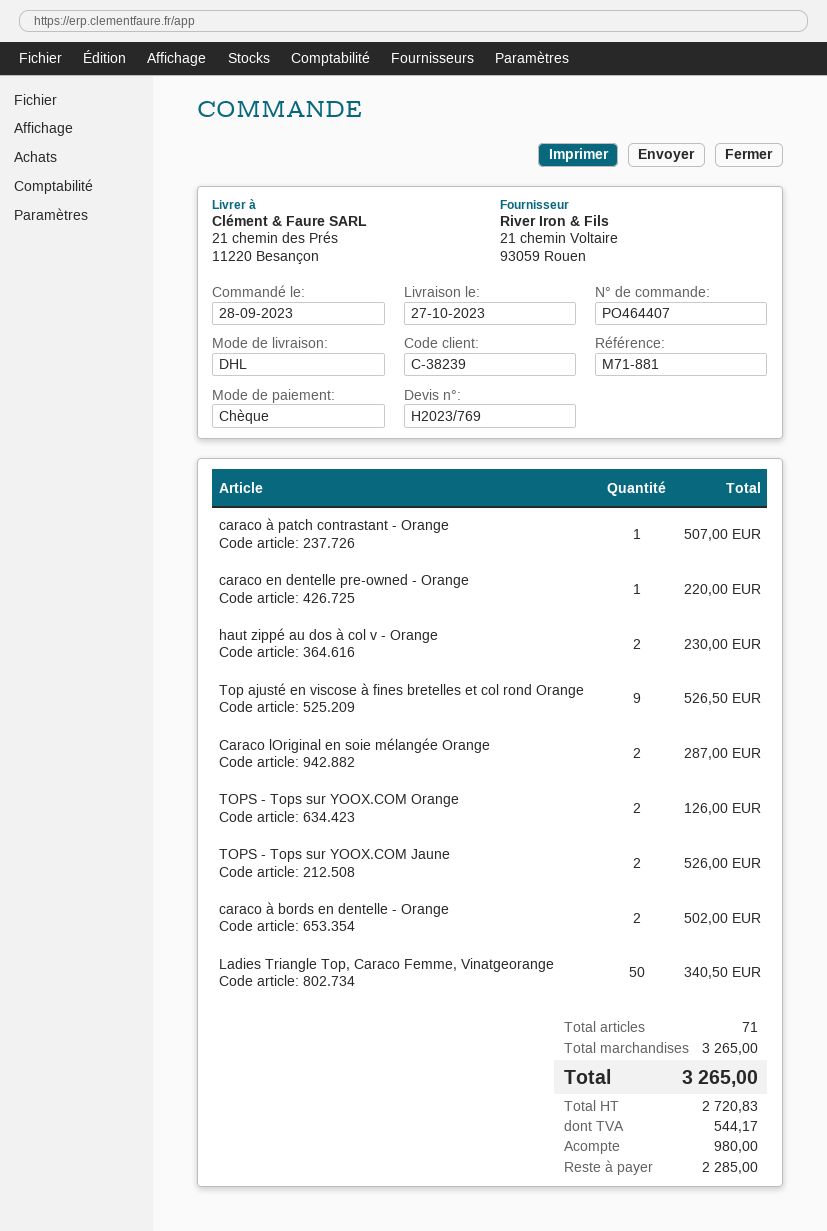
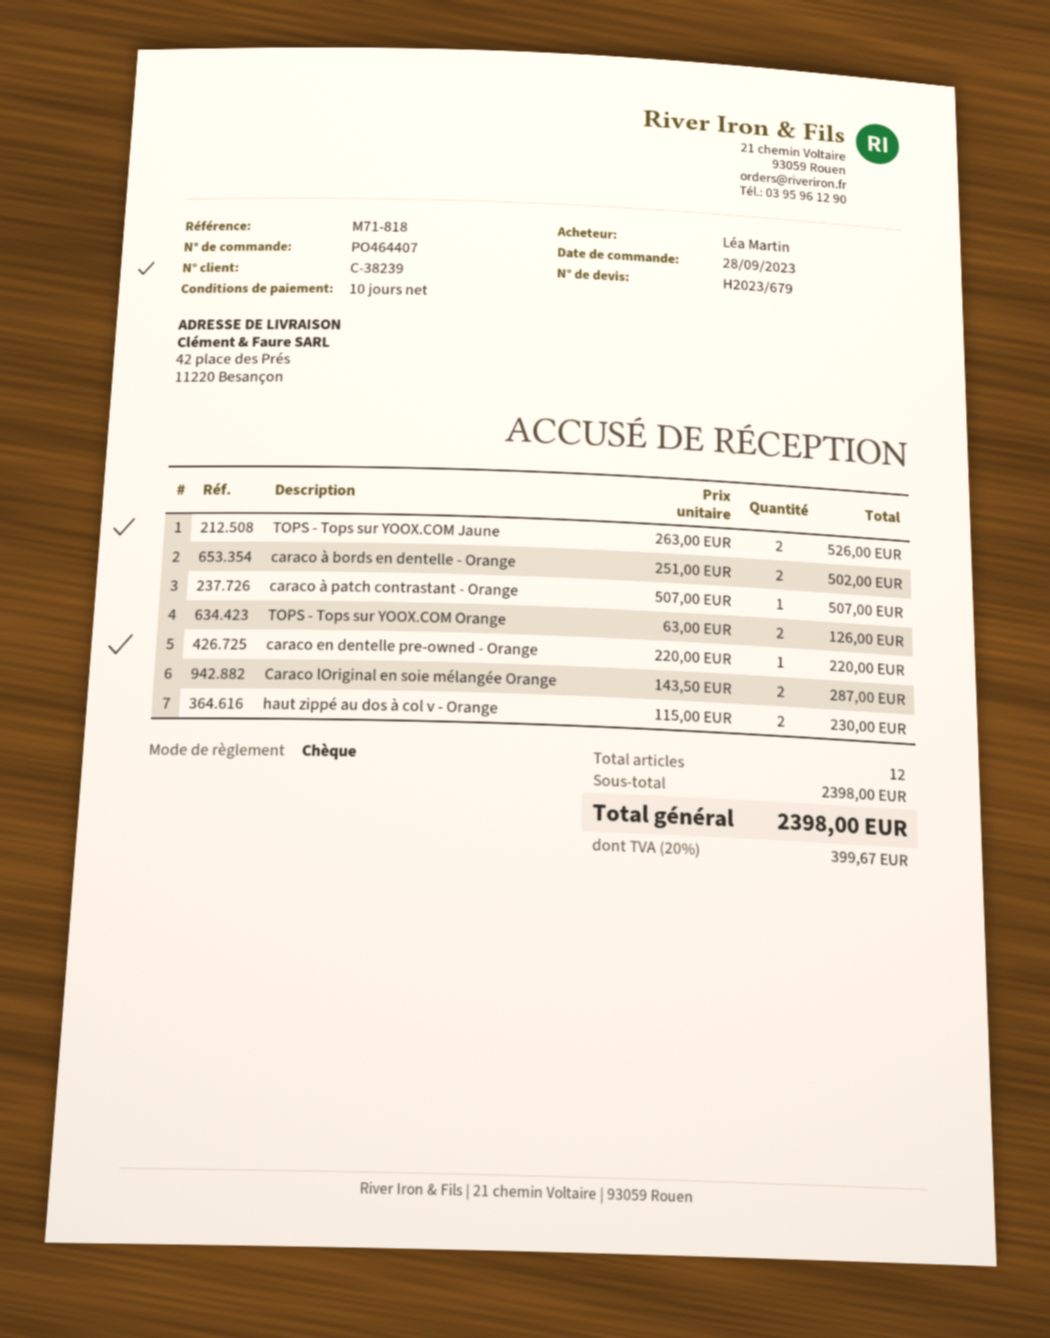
quote number: H2023/769 -> H2023/679
reference: M71-881 -> M71-818
ship to: 21 chemin des Prés, 11220 Besançon -> 42 place des Prés, 11220 Besançon
Top ajusté en viscose à fines bretelles et col rond Orange: 9 for 526.50 -> none
Ladies Triangle Top, Caraco Femme, Vinatgeorange: 50 for 340.50 -> none
total quantity: 71 -> 12
subtotal: 3265.00 -> 2398.00
tax: 544.17 -> 399.67
total: 3265.00 -> 2398.00

